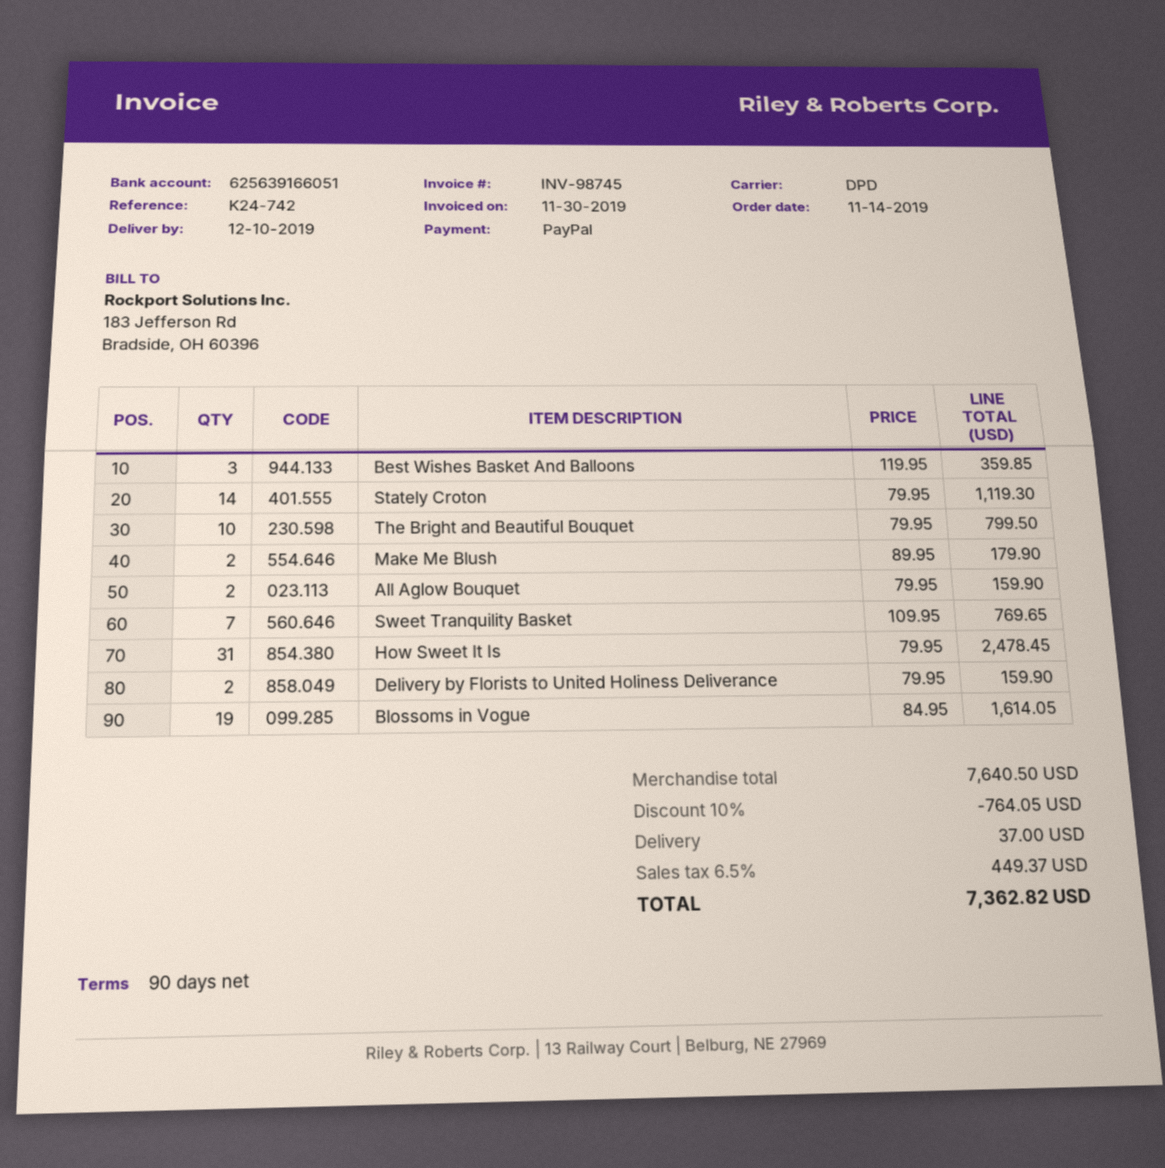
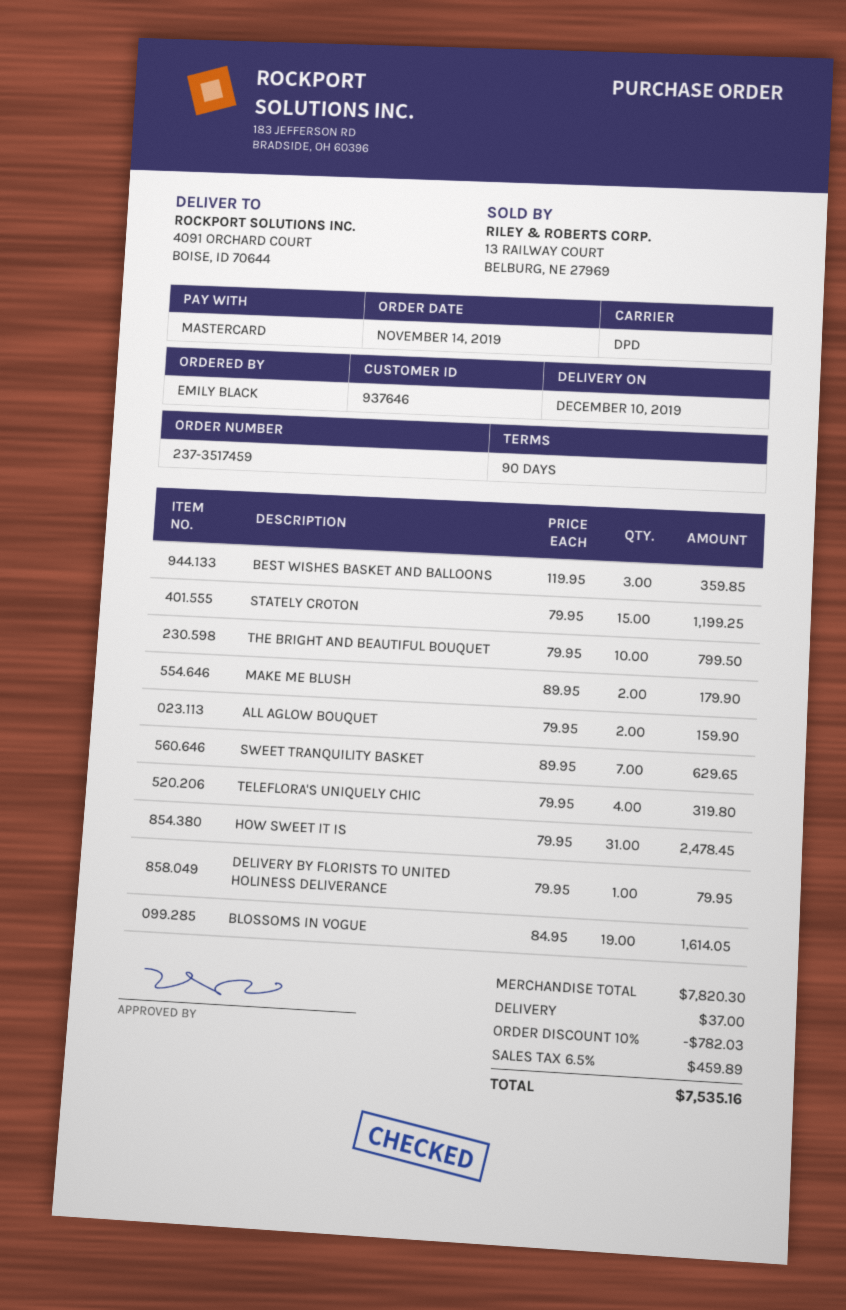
payment method: PayPal -> Mastercard
Stately Croton: 14 x 79.95 = 1119.30 -> 15 x 79.95 = 1199.25
Sweet Tranquility Basket: 7 x 109.95 = 769.65 -> 7 x 89.95 = 629.65
Delivery by Florists to United Holiness Deliverance: 2 x 79.95 = 159.90 -> 1 x 79.95 = 79.95
TELEFLORA'S UNIQUELY CHIC: none -> 4 x 79.95 = 319.80
subtotal: 7640.50 -> 7820.30
discount: 10% = 764.05 -> 10% = 782.03
tax: 6.5% = 449.37 -> 6.5% = 459.89
total: 7362.82 -> 7535.16

